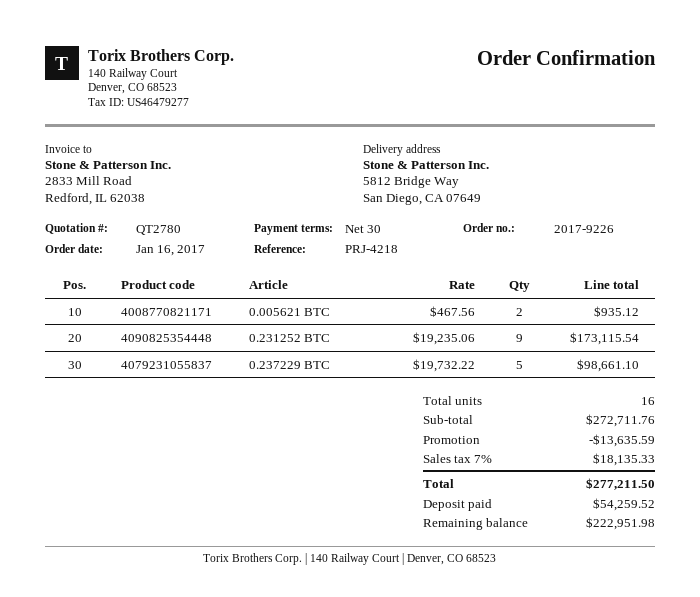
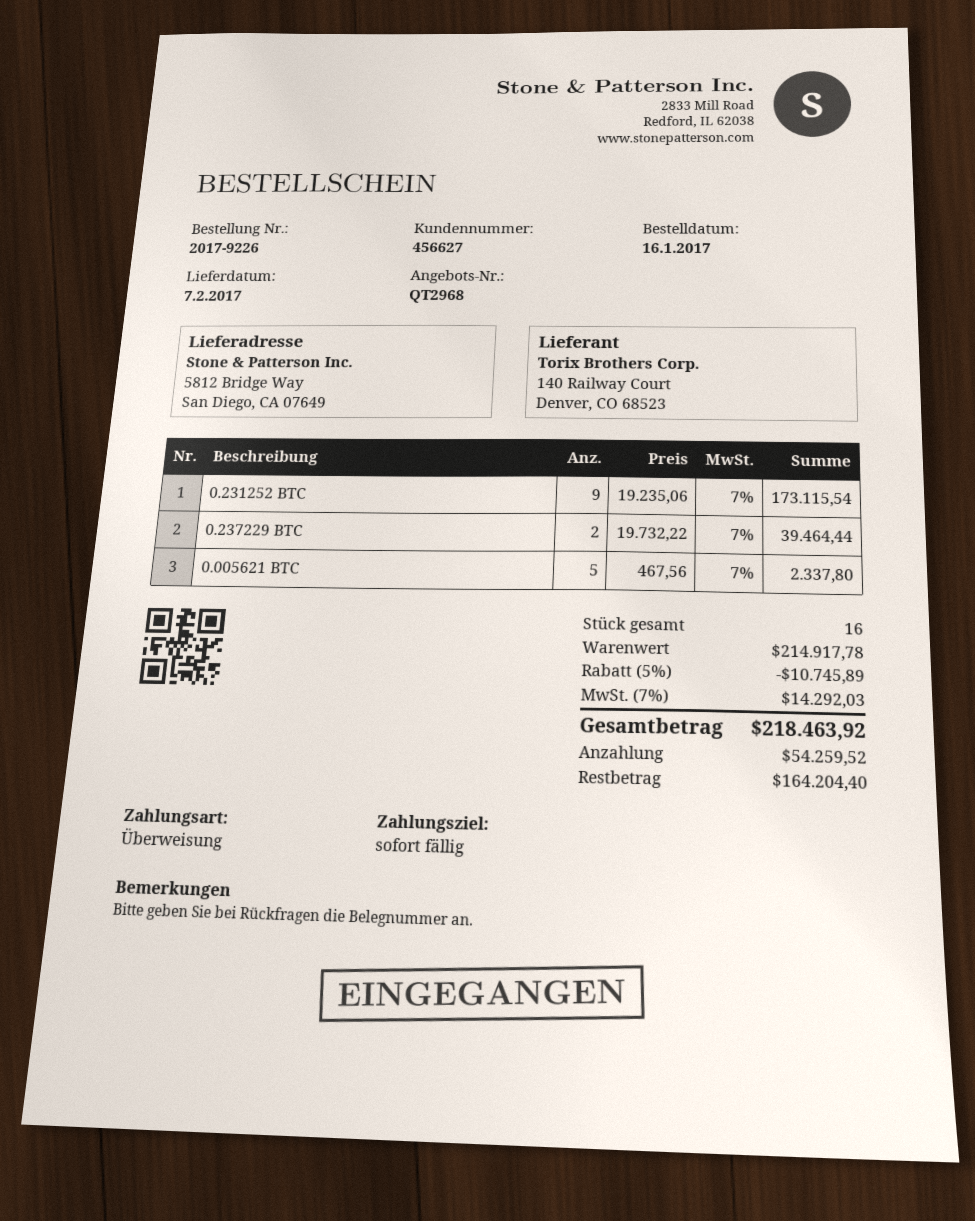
quote number: QT2780 -> QT2968
payment terms: 30 days -> on receipt
0.005621 BTC: 2 x 467.56 = 935.12 -> 5 x 467.56 = 2337.80
0.237229 BTC: 5 x 19732.22 = 98661.10 -> 2 x 19732.22 = 39464.44
subtotal: 272711.76 -> 214917.78
discount: 13635.59 -> 10745.89
tax: 7% = 18135.33 -> 7% = 14292.03
total: 277211.50 -> 218463.92
balance: 222951.98 -> 164204.40

